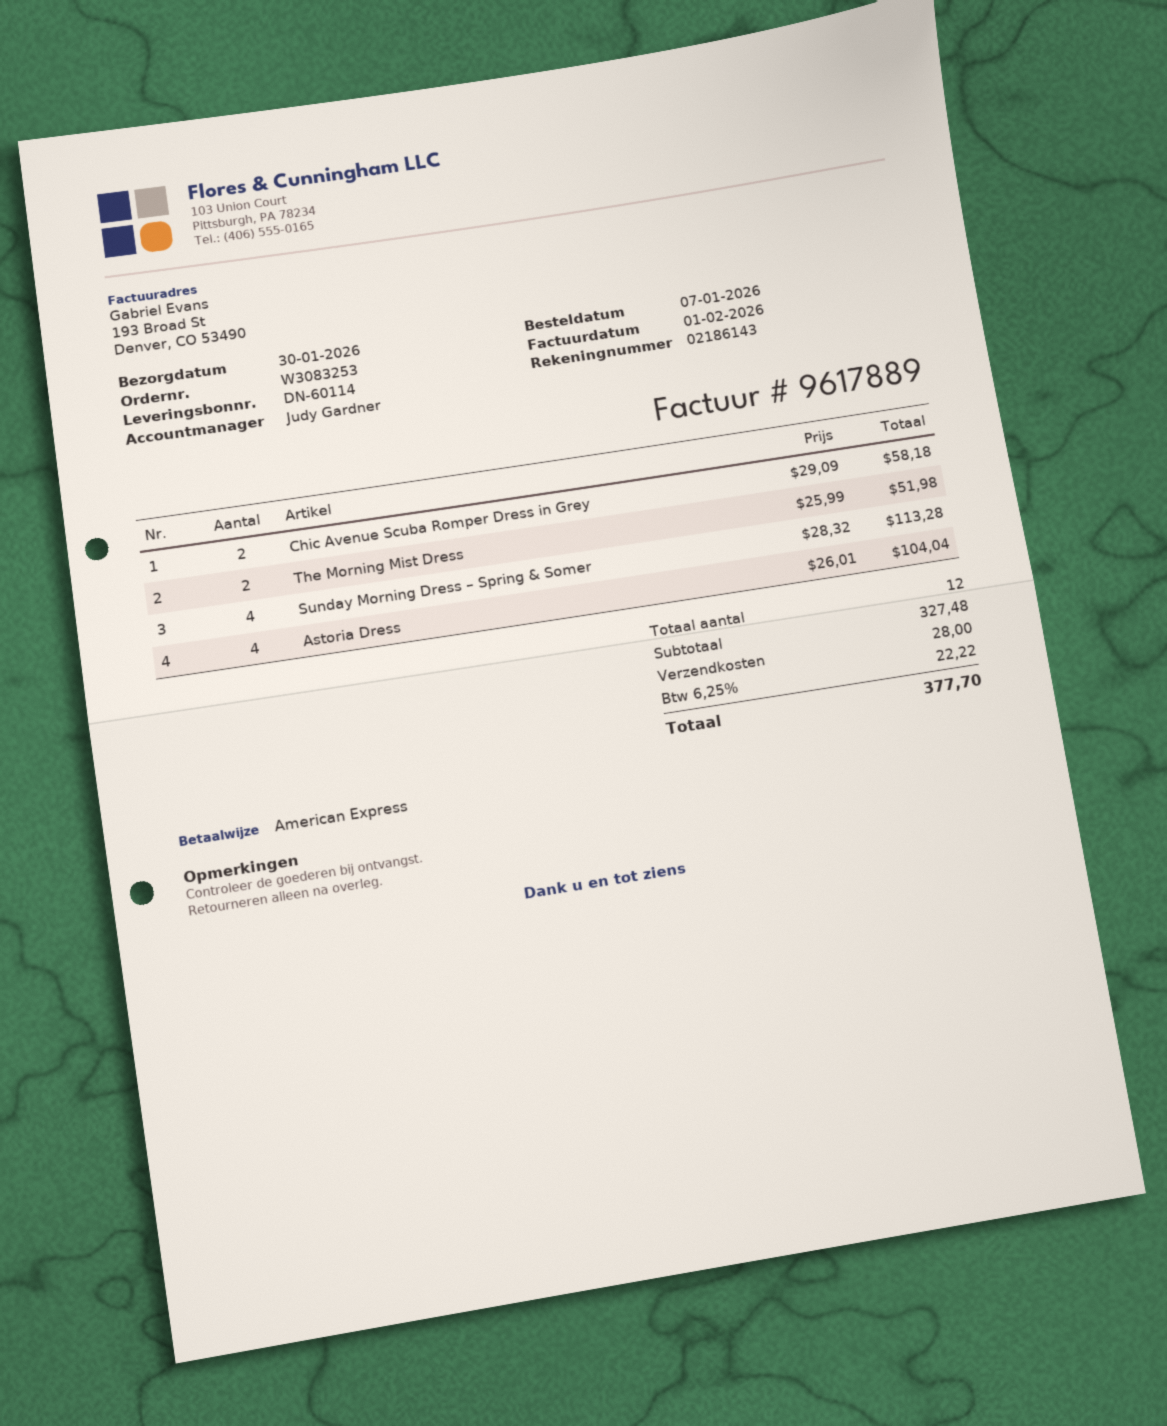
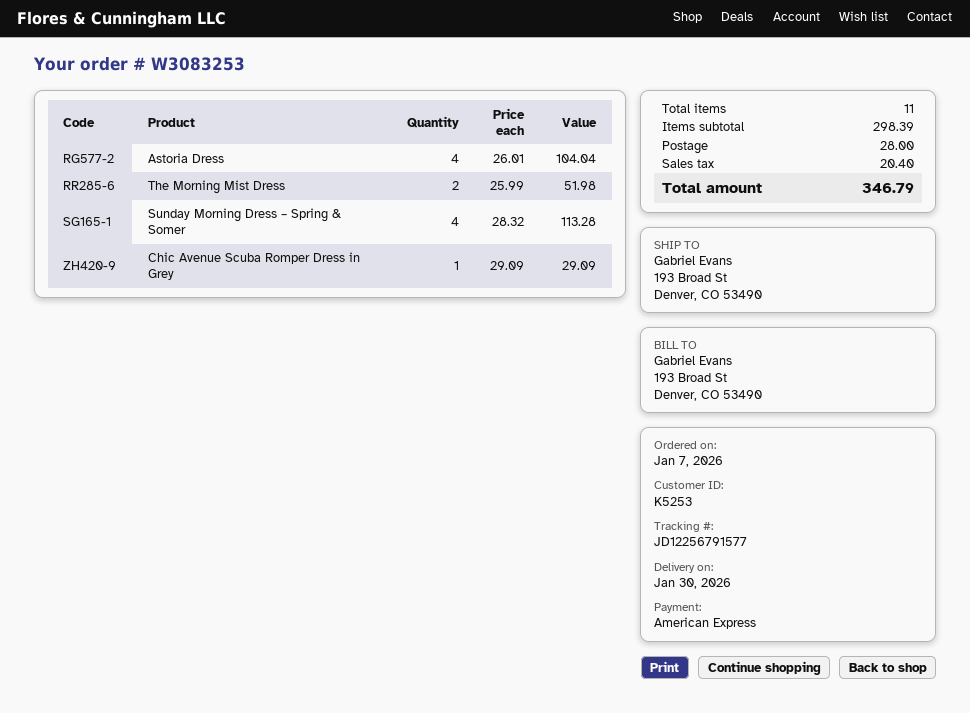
Chic Avenue Scuba Romper Dress in Grey: 2 x 29.09 = 58.18 -> 1 x 29.09 = 29.09
total quantity: 12 -> 11
subtotal: 327.48 -> 298.39
tax: 22.22 -> 20.40
total: 377.70 -> 346.79

